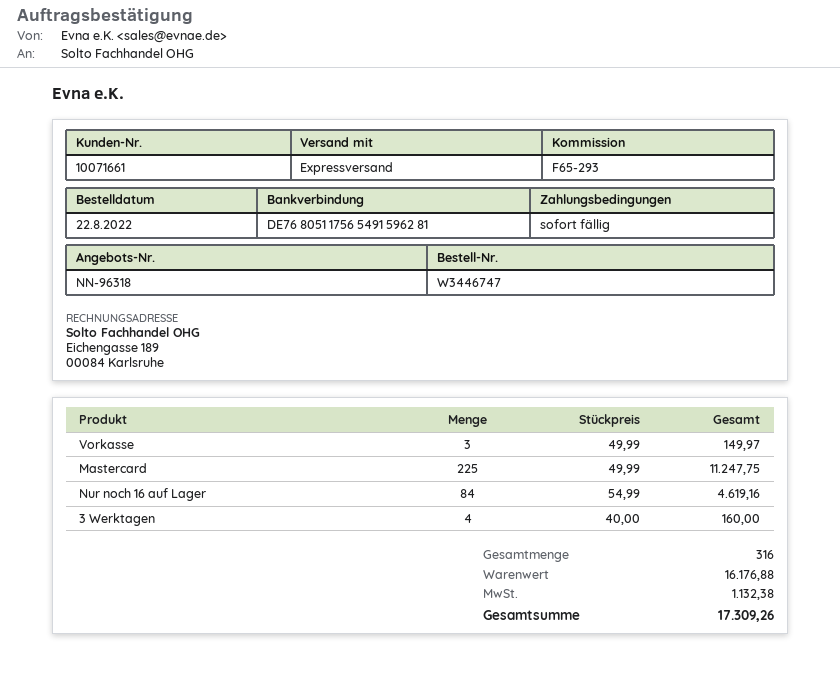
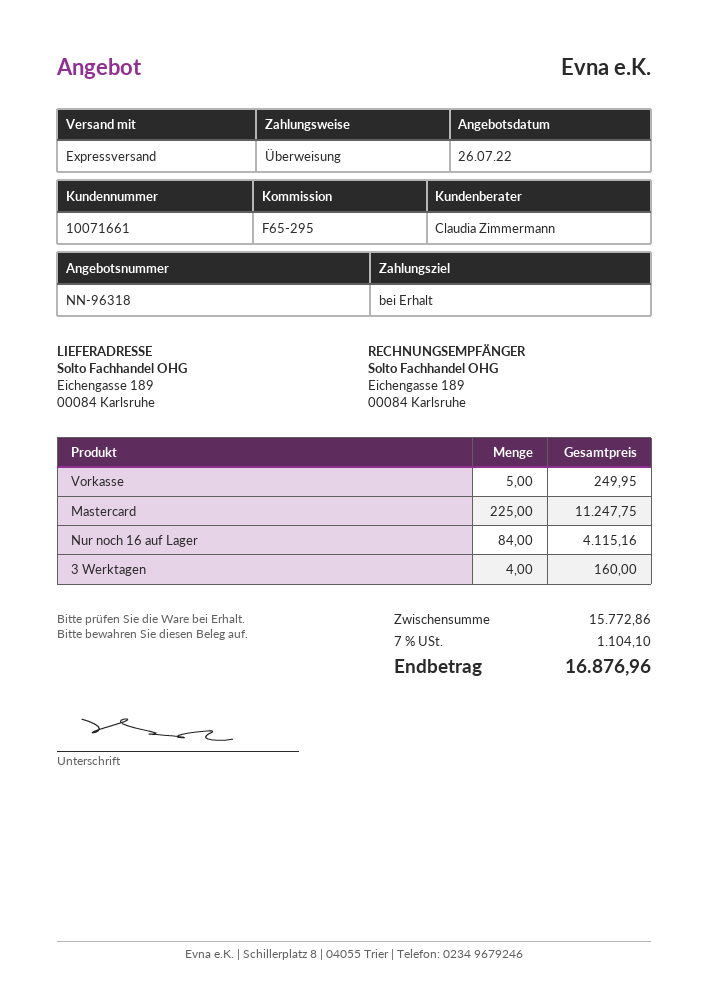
reference: F65-293 -> F65-295
Vorkasse: 3 for 149.97 -> 5 for 249.95
Nur noch 16 auf Lager: 84 for 4619.16 -> 84 for 4115.16
subtotal: 16176.88 -> 15772.86
tax: 1132.38 -> 1104.10
total: 17309.26 -> 16876.96

